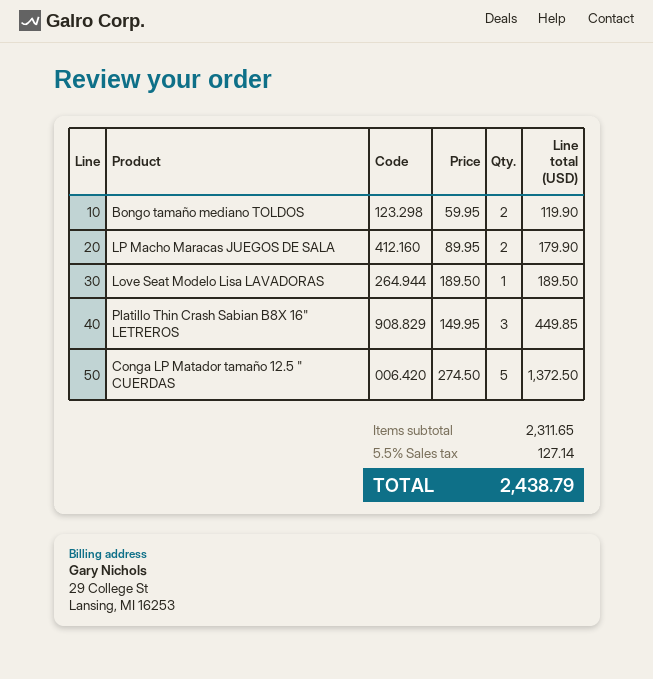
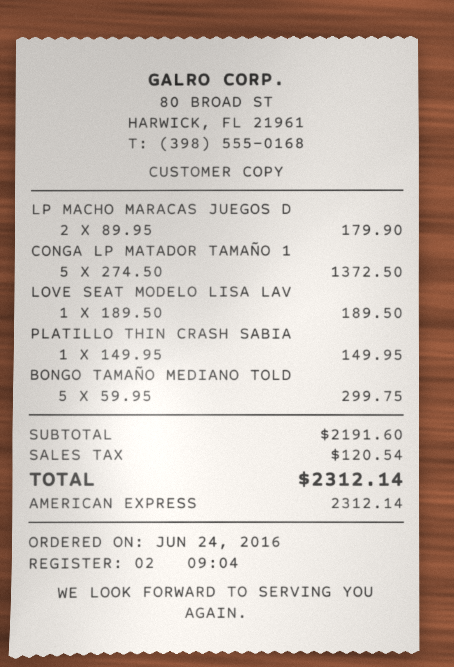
Bongo tamaño mediano TOLDOS: 2 x 59.95 = 119.90 -> 5 x 59.95 = 299.75
Platillo Thin Crash Sabian B8X 16" LETREROS: 3 x 149.95 = 449.85 -> 1 x 149.95 = 149.95
subtotal: 2311.65 -> 2191.60
tax: 127.14 -> 120.54
total: 2438.79 -> 2312.14

